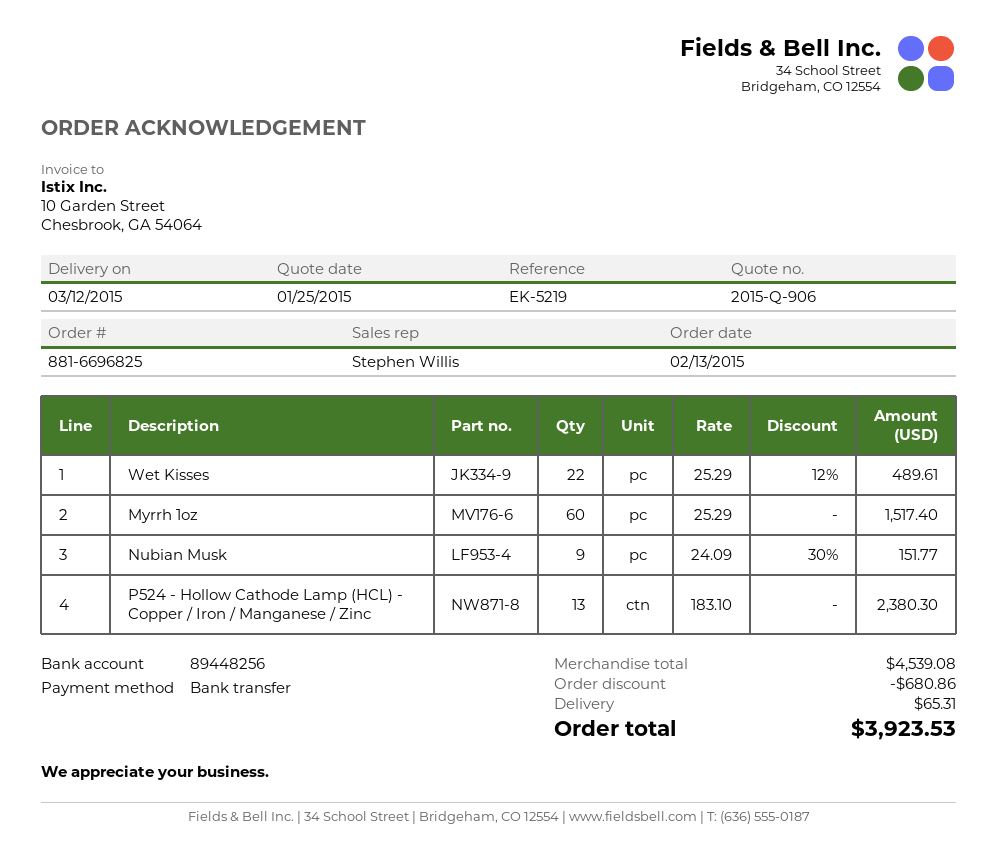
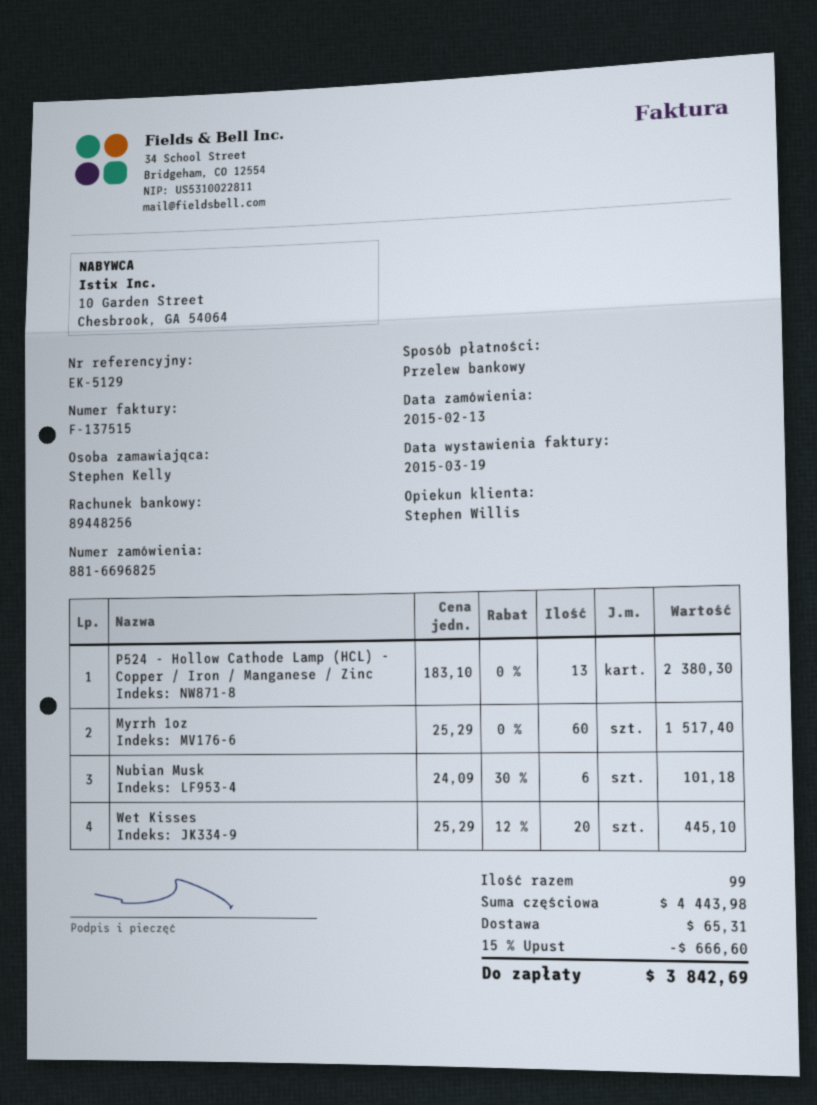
reference: EK-5219 -> EK-5129
Wet Kisses: 22 x 25.29 - 12% = 489.61 -> 20 x 25.29 - 12% = 445.10
Nubian Musk: 9 x 24.09 - 30% = 151.77 -> 6 x 24.09 - 30% = 101.18
subtotal: 4539.08 -> 4443.98
discount: 680.86 -> 666.60
total: 3923.53 -> 3842.69

